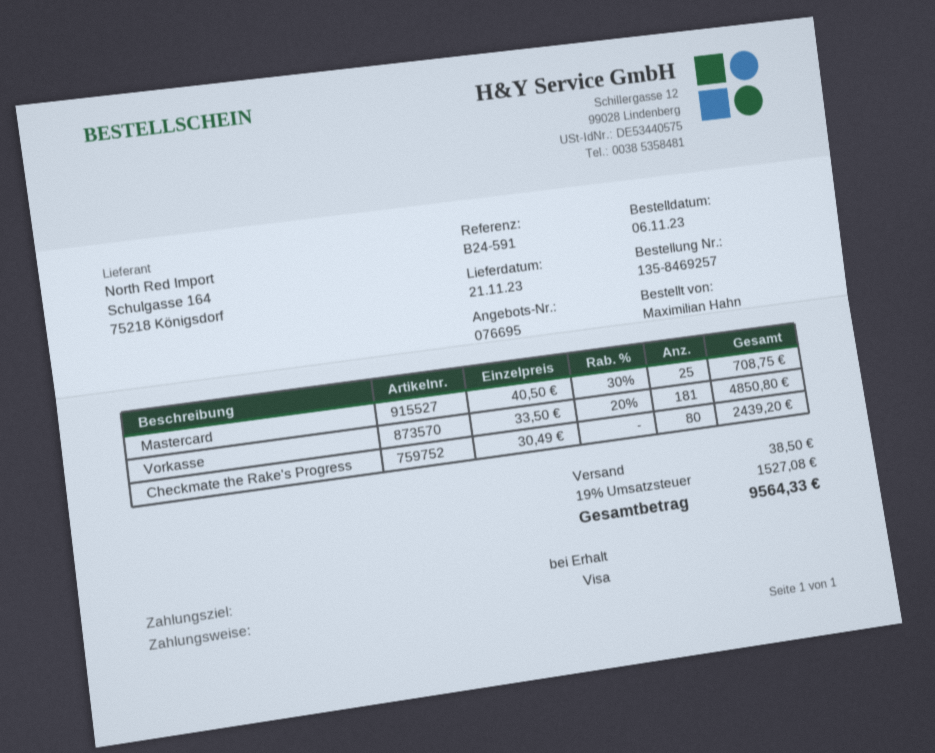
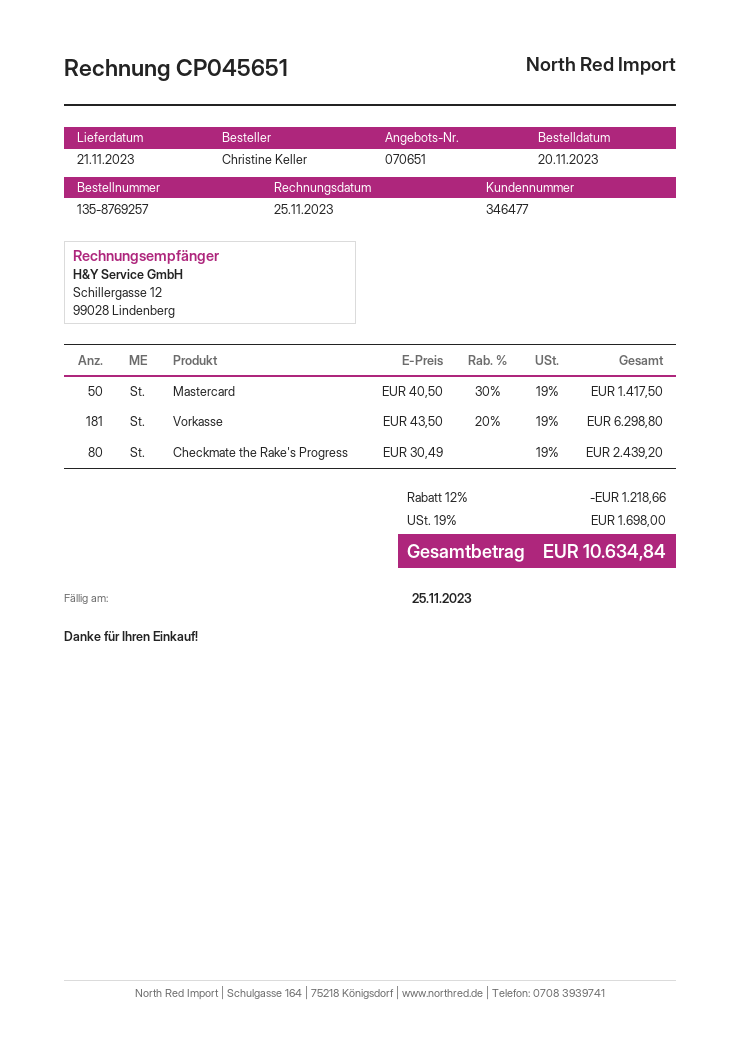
quote number: 076695 -> 070651
order number: 135-8469257 -> 135-8769257
order date: 2023-11-06 -> 2023-11-20
ordered by: Maximilian Hahn -> Christine Keller
Mastercard: 25 x 40.50 - 30% = 708.75 -> 50 x 40.50 - 30% = 1417.50
Vorkasse: 181 x 33.50 - 20% = 4850.80 -> 181 x 43.50 - 20% = 6298.80
discount: none -> 12% = 1218.66
shipping: 38.50 -> none
tax: 19% = 1527.08 -> 19% = 1698.00
total: 9564.33 -> 10634.84

